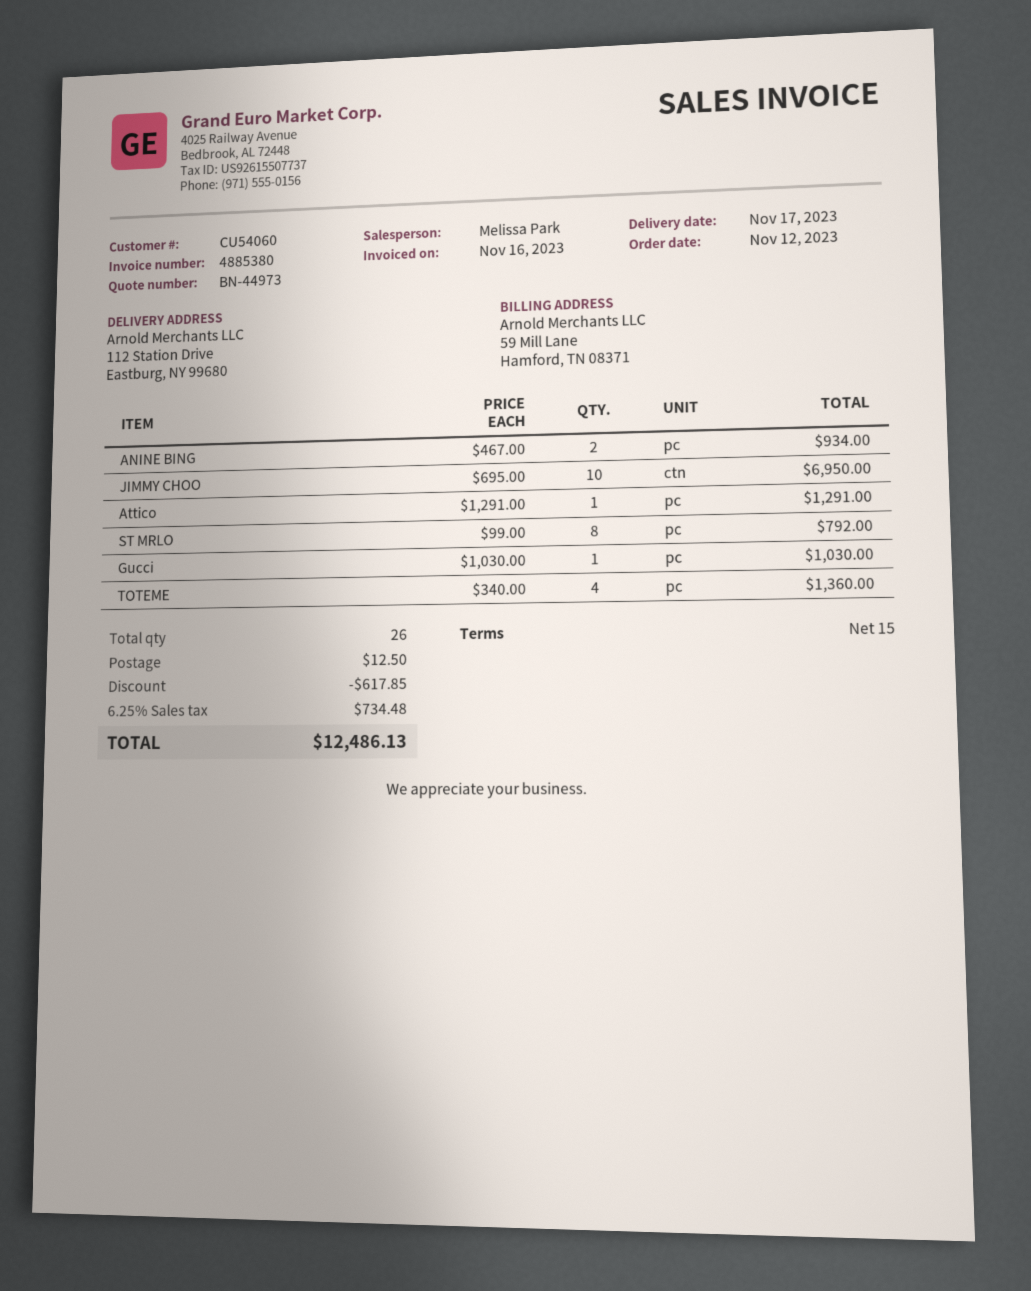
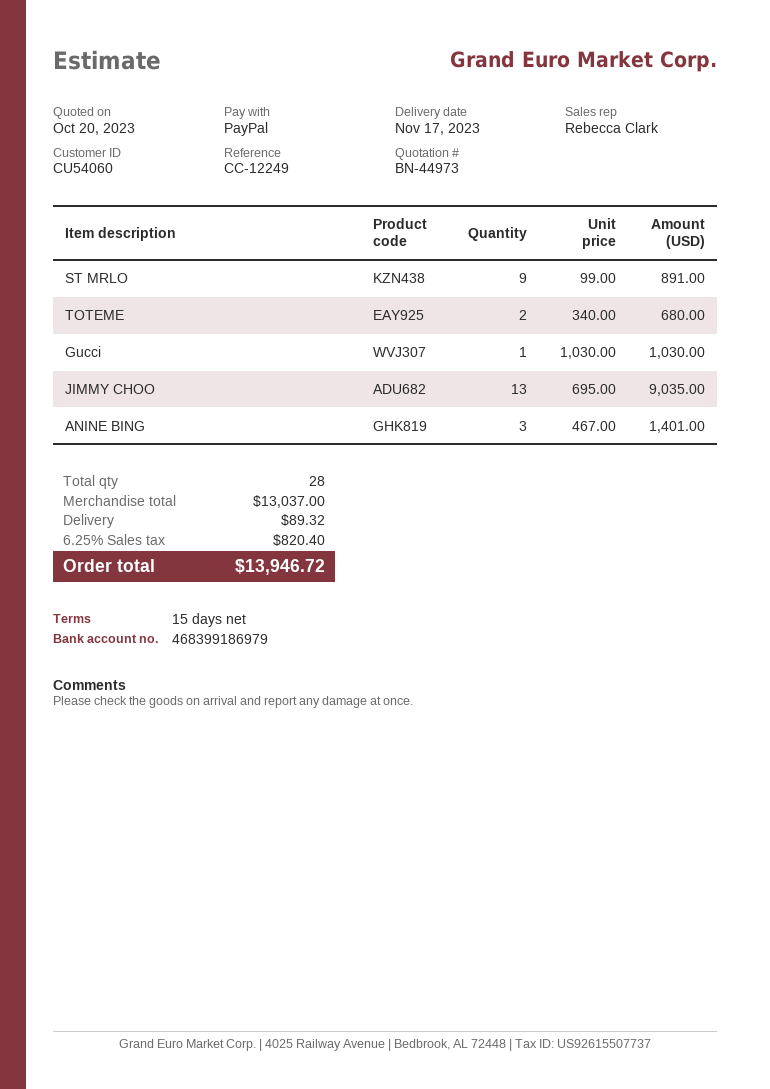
sales rep: Melissa Park -> Rebecca Clark
ANINE BING: 2 x 467.00 = 934.00 -> 3 x 467.00 = 1401.00
JIMMY CHOO: 10 x 695.00 = 6950.00 -> 13 x 695.00 = 9035.00
Attico: 1 x 1291.00 = 1291.00 -> none
ST MRLO: 8 x 99.00 = 792.00 -> 9 x 99.00 = 891.00
TOTEME: 4 x 340.00 = 1360.00 -> 2 x 340.00 = 680.00
total quantity: 26 -> 28
discount: 617.85 -> none
shipping: 12.50 -> 89.32
tax: 6.25% = 734.48 -> 6.25% = 820.40
total: 12486.13 -> 13946.72

